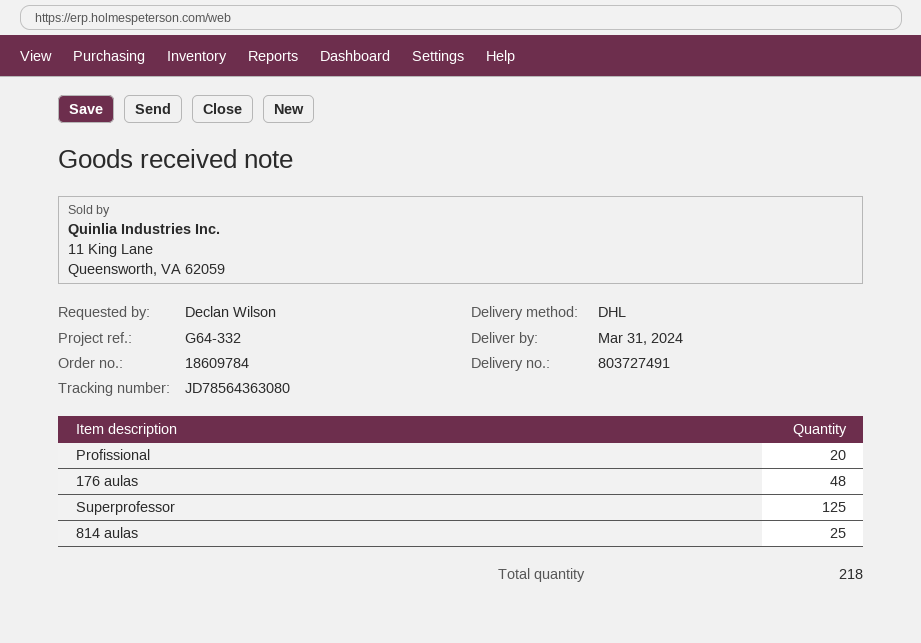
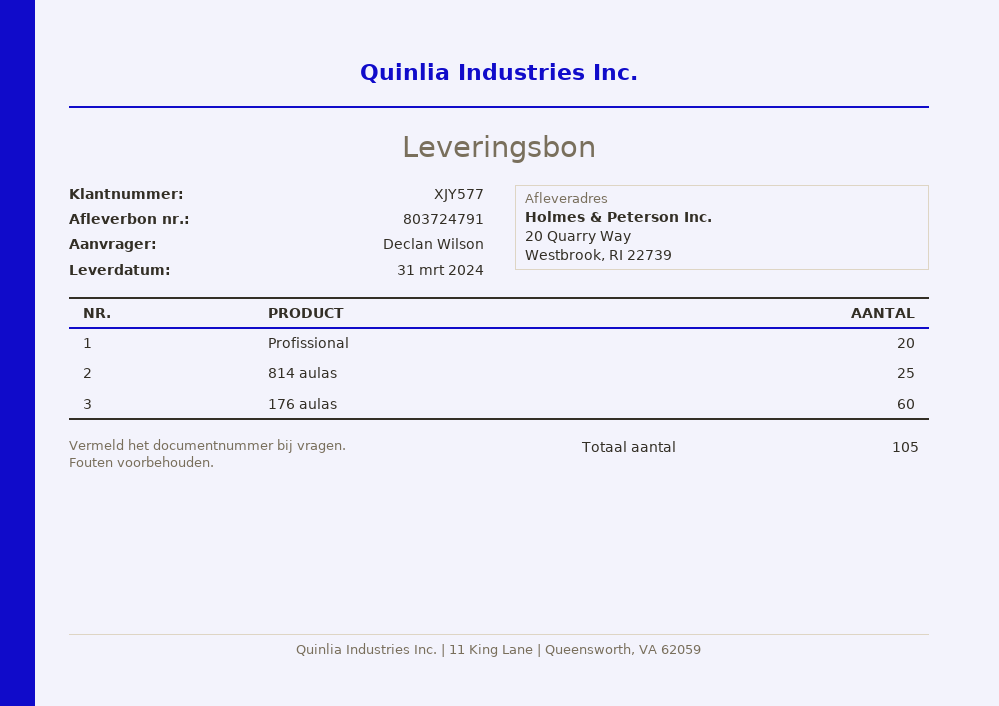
delivery note number: 803727491 -> 803724791
176 aulas: 48 -> 60
Superprofessor: 125 -> none
total quantity: 218 -> 105

